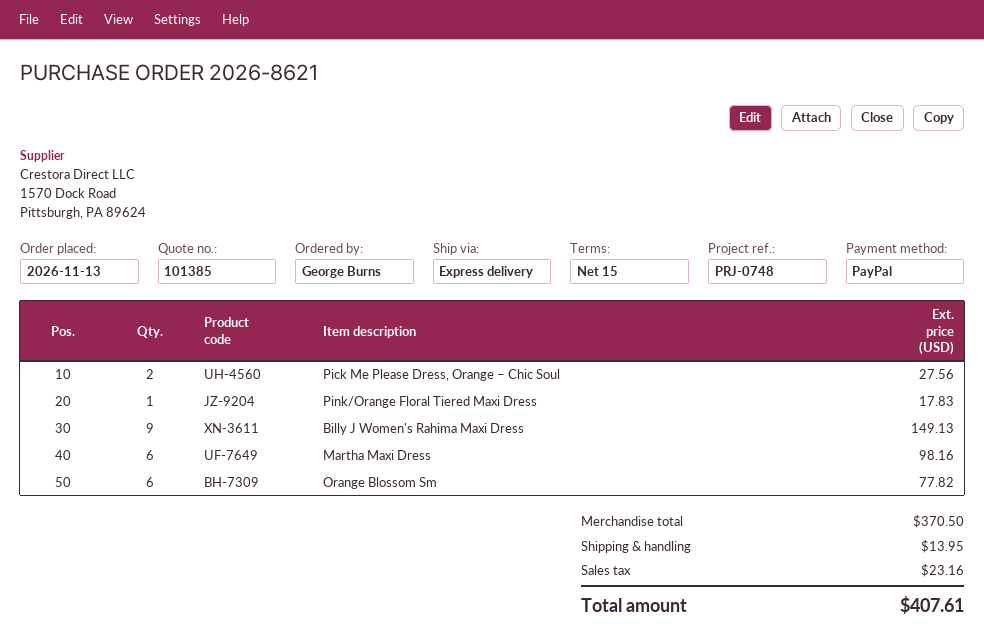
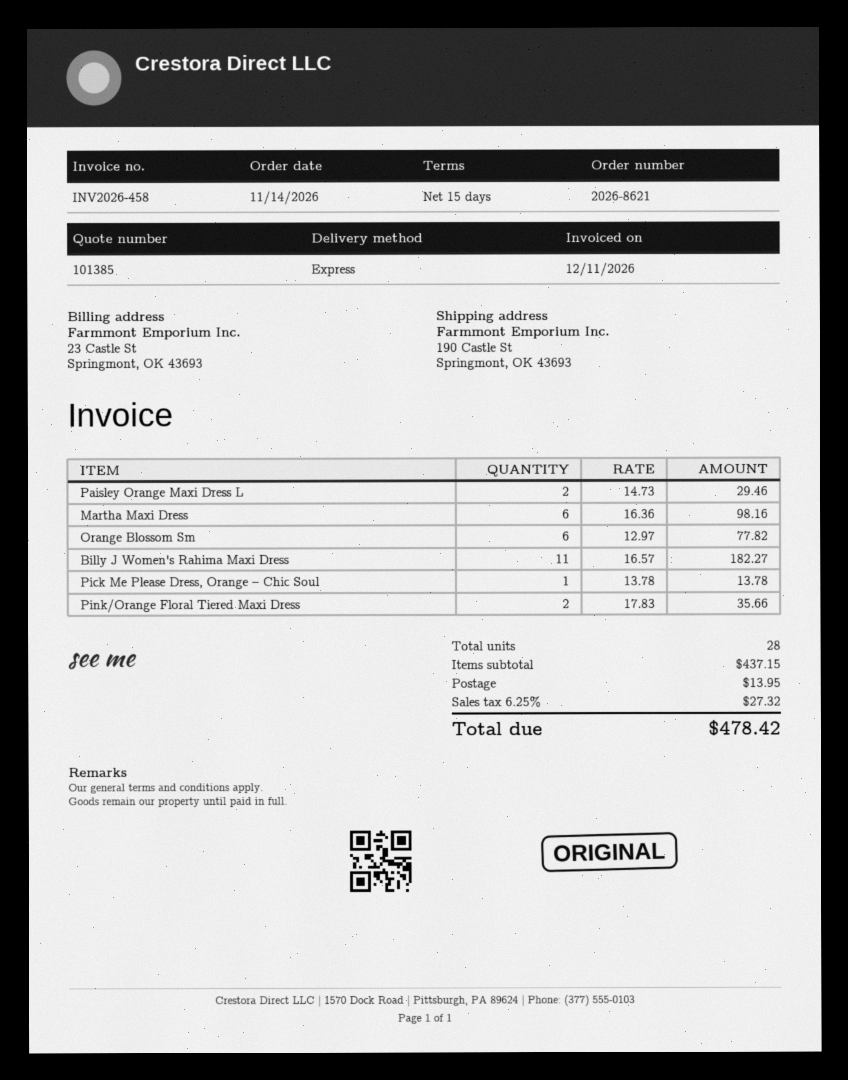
order date: 2026-11-13 -> 2026-11-14
Pick Me Please Dress, Orange – Chic Soul: 2 for 27.56 -> 1 for 13.78
Pink/Orange Floral Tiered Maxi Dress: 1 for 17.83 -> 2 for 35.66
Billy J Women's Rahima Maxi Dress: 9 for 149.13 -> 11 for 182.27
Paisley Orange Maxi Dress L: none -> 2 for 29.46
subtotal: 370.50 -> 437.15
tax: 23.16 -> 27.32
total: 407.61 -> 478.42

